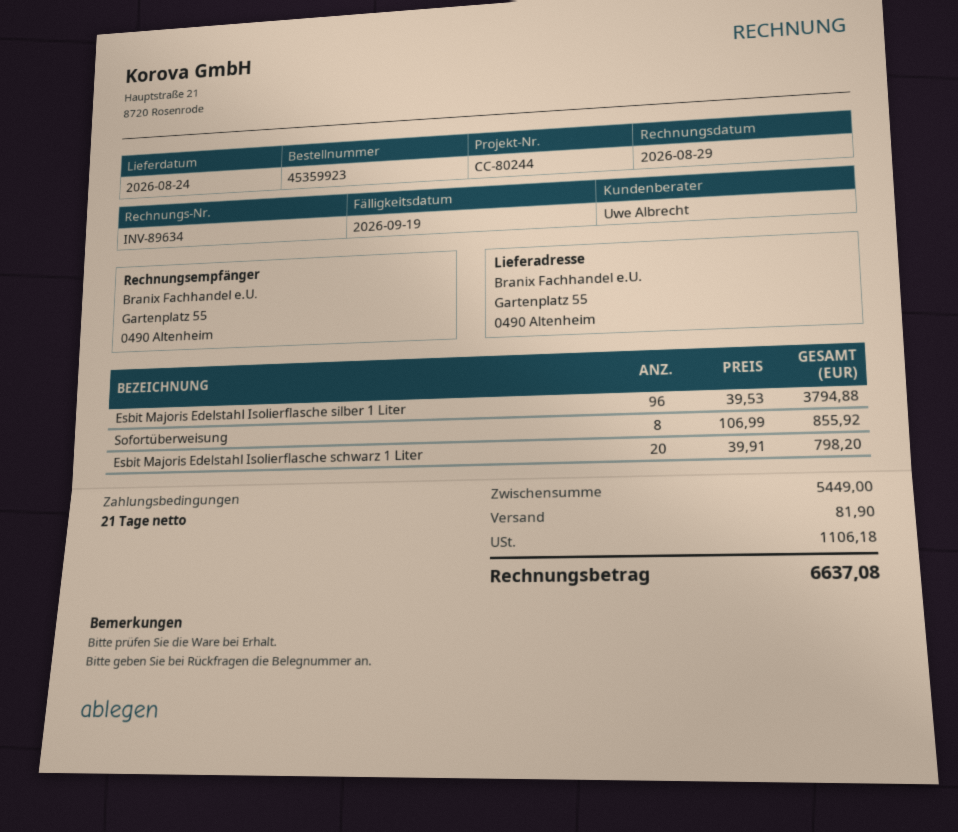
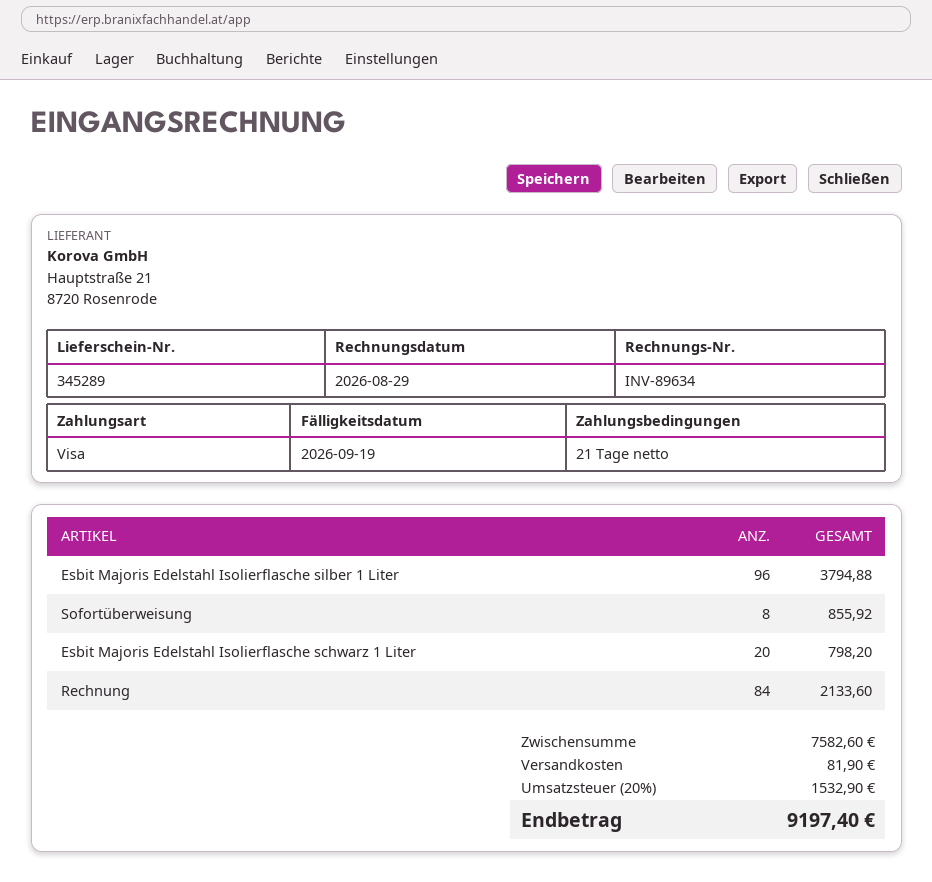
Rechnung: none -> 84 for 2133.60
subtotal: 5449.00 -> 7582.60
tax: 1106.18 -> 1532.90
total: 6637.08 -> 9197.40

